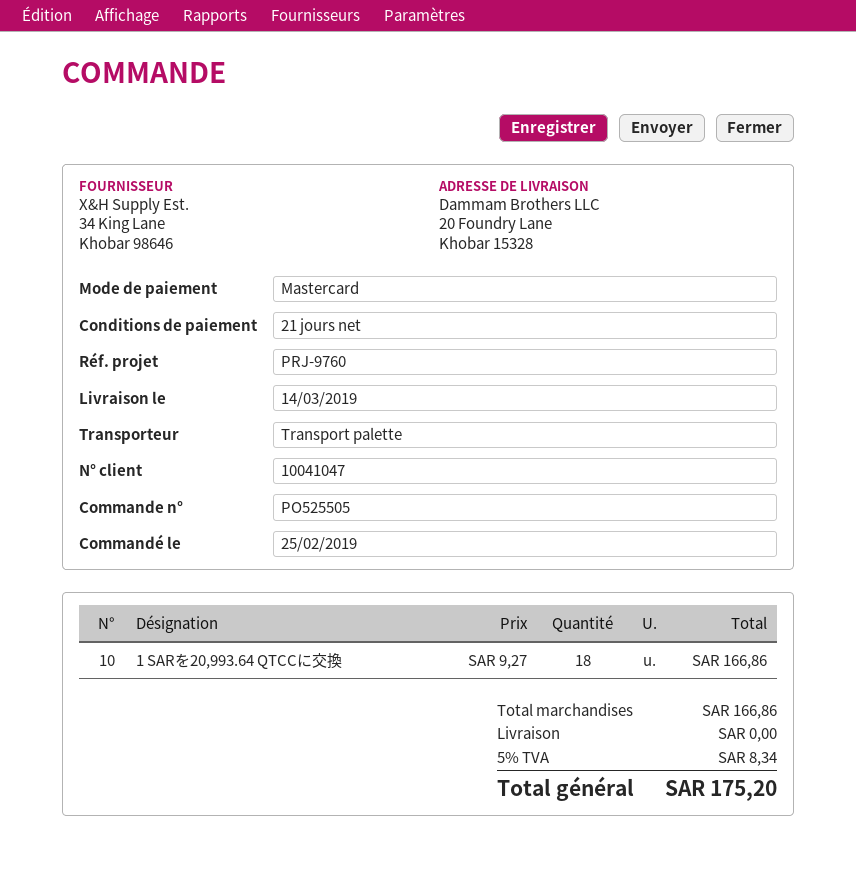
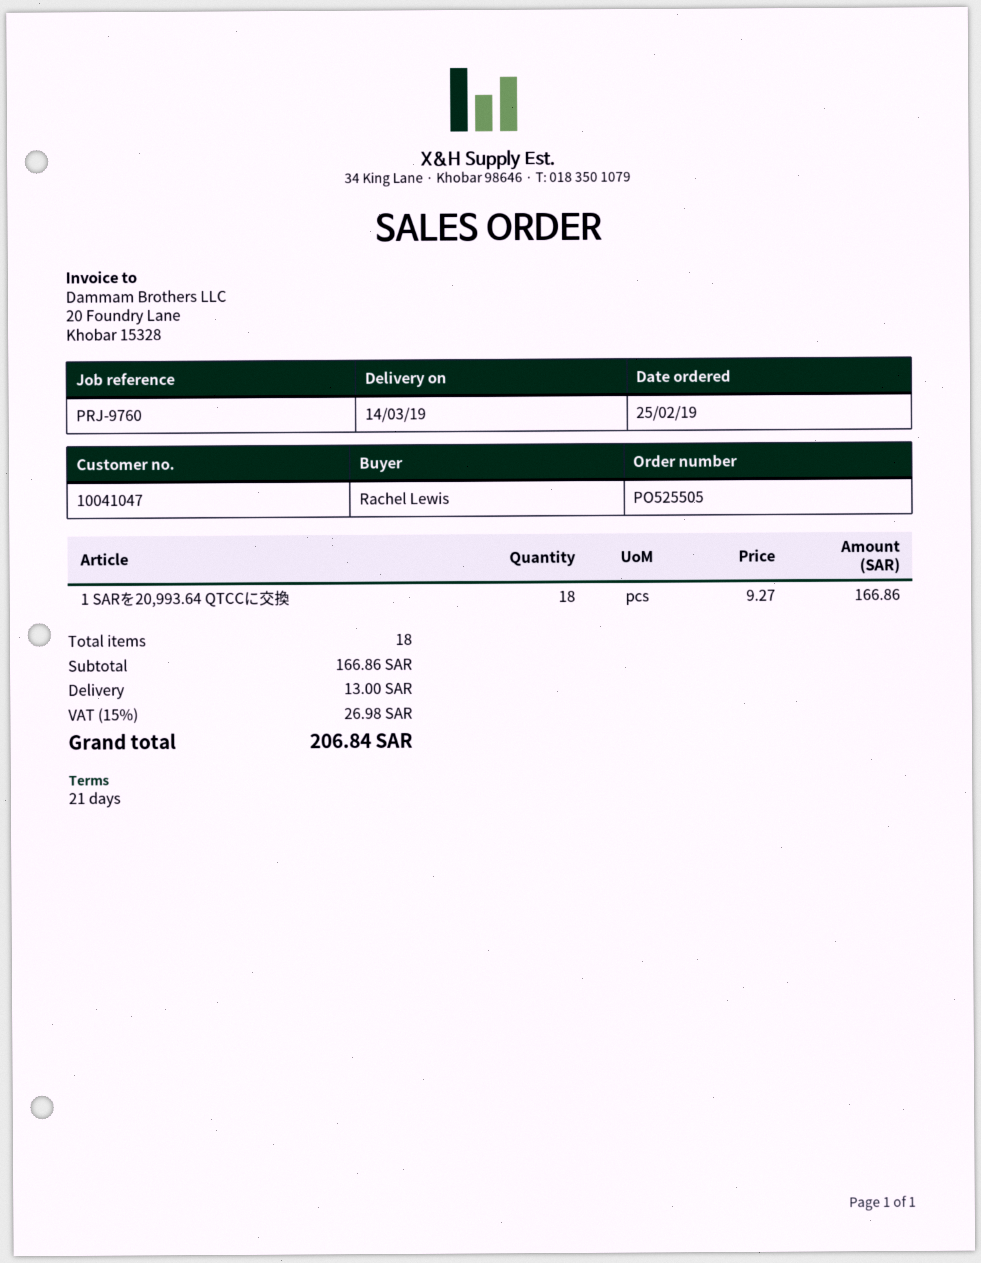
shipping: 0.00 -> 13.00
tax: 5% = 8.34 -> 15% = 26.98
total: 175.20 -> 206.84

